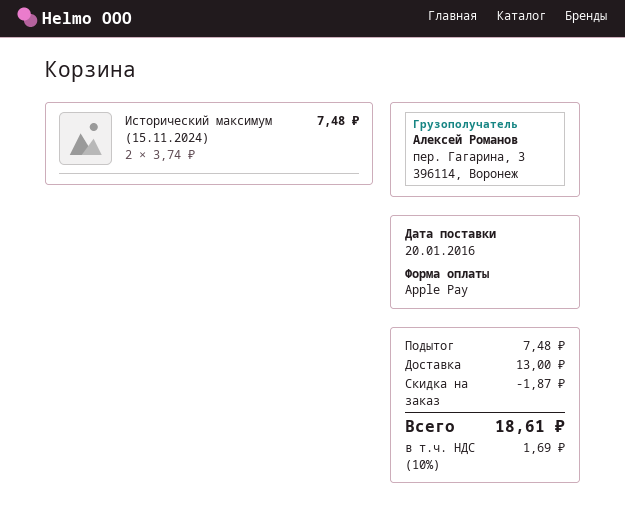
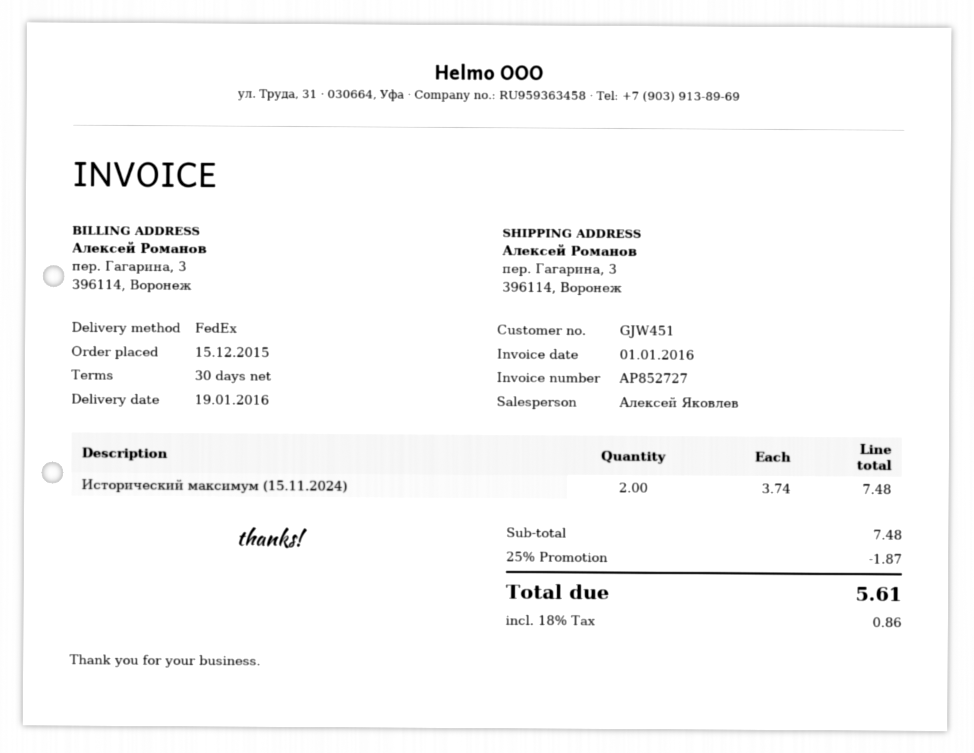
delivery date: 2016-01-20 -> 2016-01-19
shipping: 13.00 -> none
tax: 10% = 1.69 -> 18% = 0.86
total: 18.61 -> 5.61

